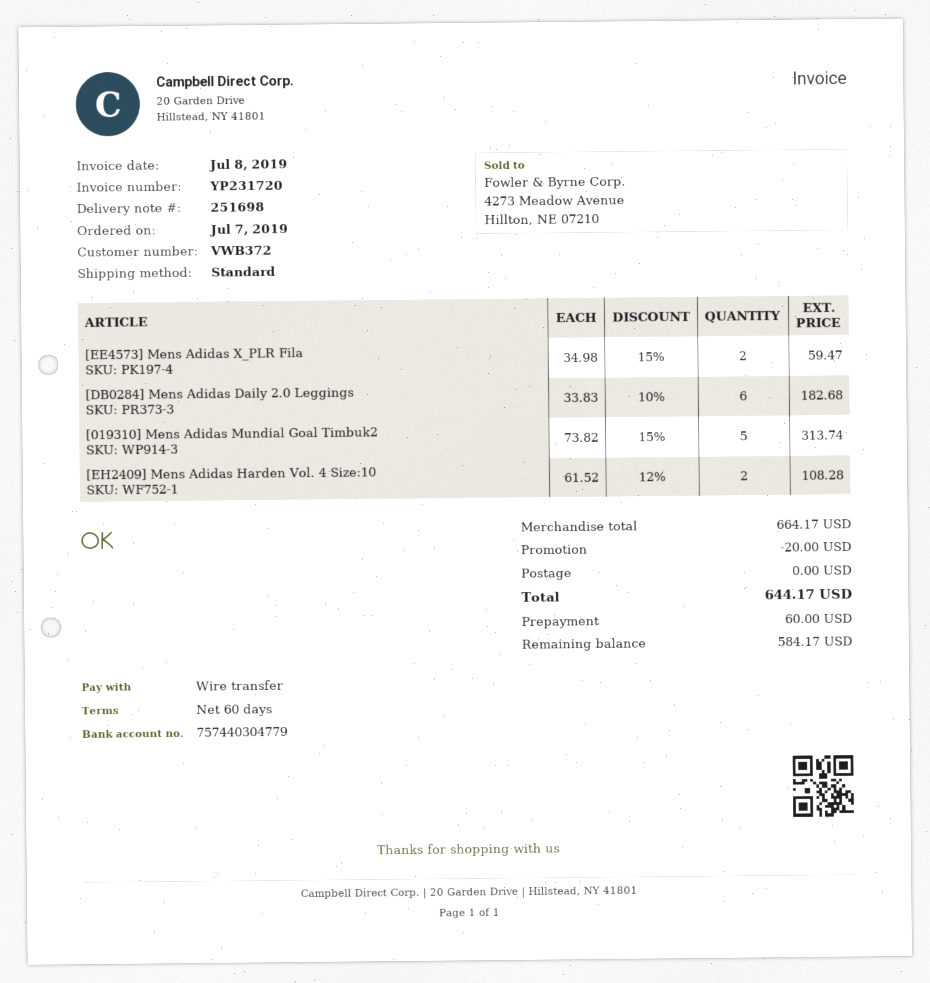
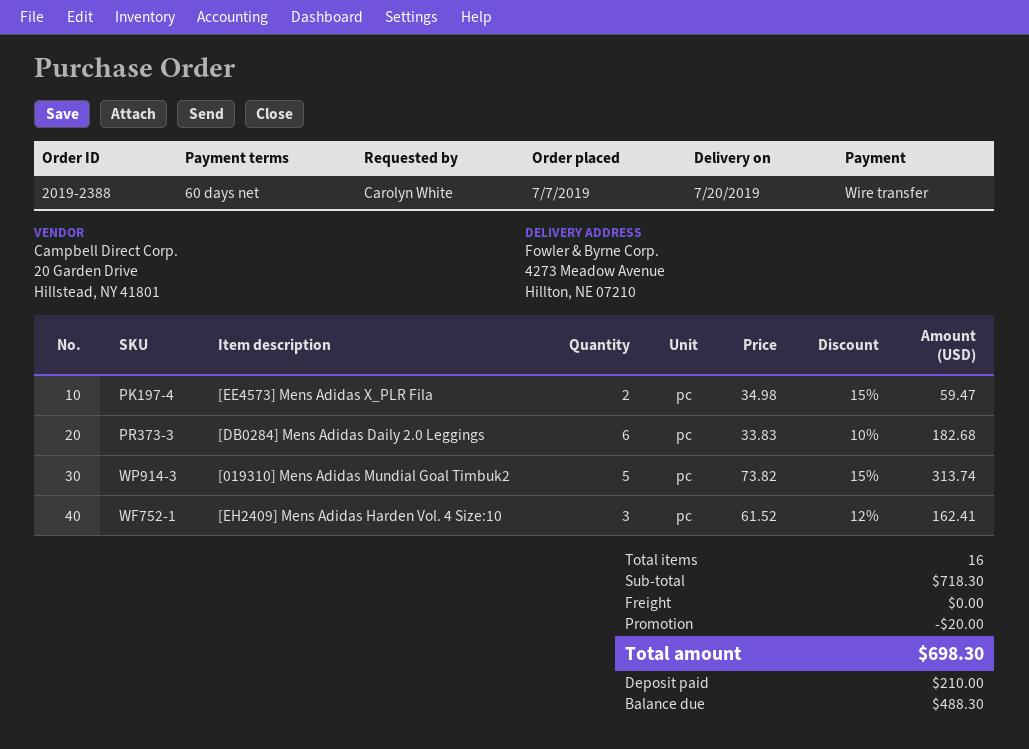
[EH2409] Mens Adidas Harden Vol. 4 Size:10: 2 x 61.52 - 12% = 108.28 -> 3 x 61.52 - 12% = 162.41
subtotal: 664.17 -> 718.30
total: 644.17 -> 698.30
deposit: 60.00 -> 210.00
balance: 584.17 -> 488.30

